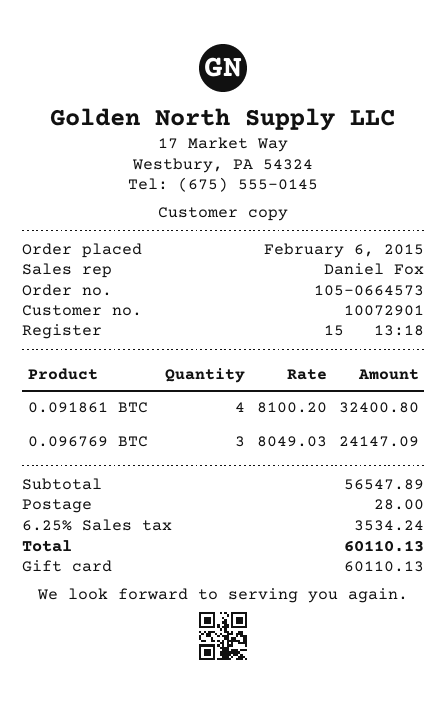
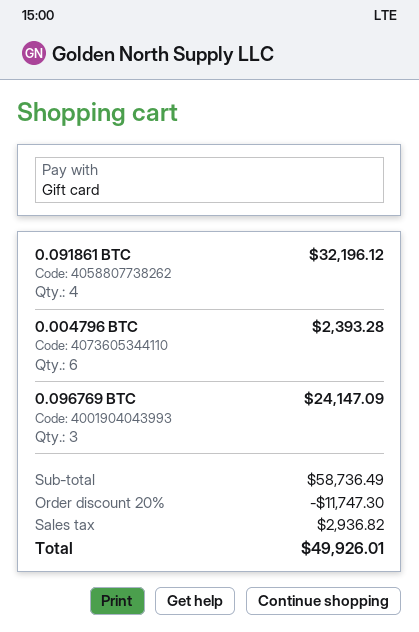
0.091861 BTC: 4 for 32400.80 -> 4 for 32196.12
0.004796 BTC: none -> 6 for 2393.28
subtotal: 56547.89 -> 58736.49
discount: none -> 20% = 11747.30
shipping: 28.00 -> none
tax: 3534.24 -> 2936.82
total: 60110.13 -> 49926.01

